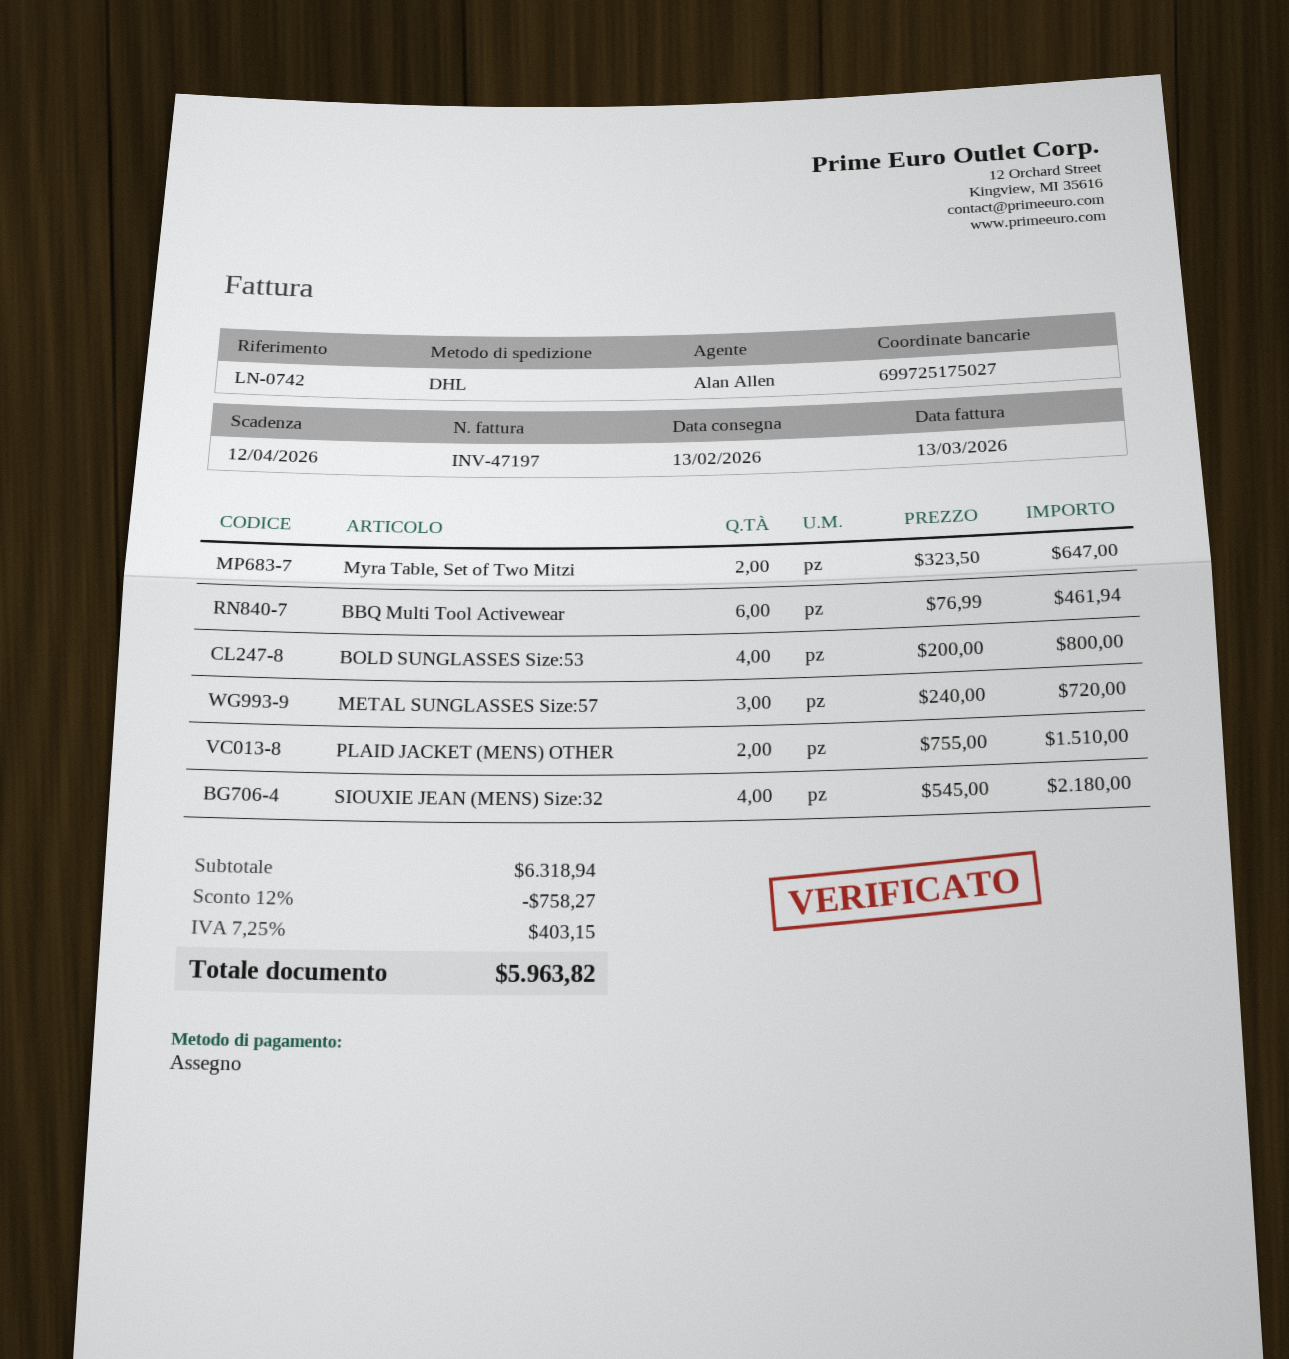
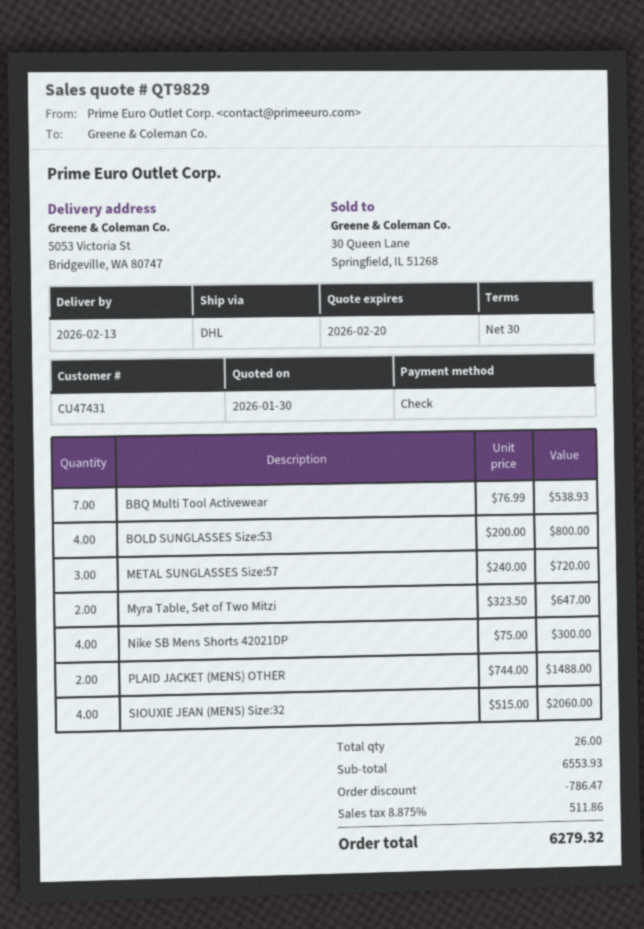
BBQ Multi Tool Activewear: 6 x 76.99 = 461.94 -> 7 x 76.99 = 538.93
PLAID JACKET (MENS) OTHER: 2 x 755.00 = 1510.00 -> 2 x 744.00 = 1488.00
SIOUXIE JEAN (MENS) Size:32: 4 x 545.00 = 2180.00 -> 4 x 515.00 = 2060.00
Nike SB Mens Shorts 42021DP: none -> 4 x 75.00 = 300.00
subtotal: 6318.94 -> 6553.93
discount: 758.27 -> 786.47
tax: 7.25% = 403.15 -> 8.875% = 511.86
total: 5963.82 -> 6279.32

